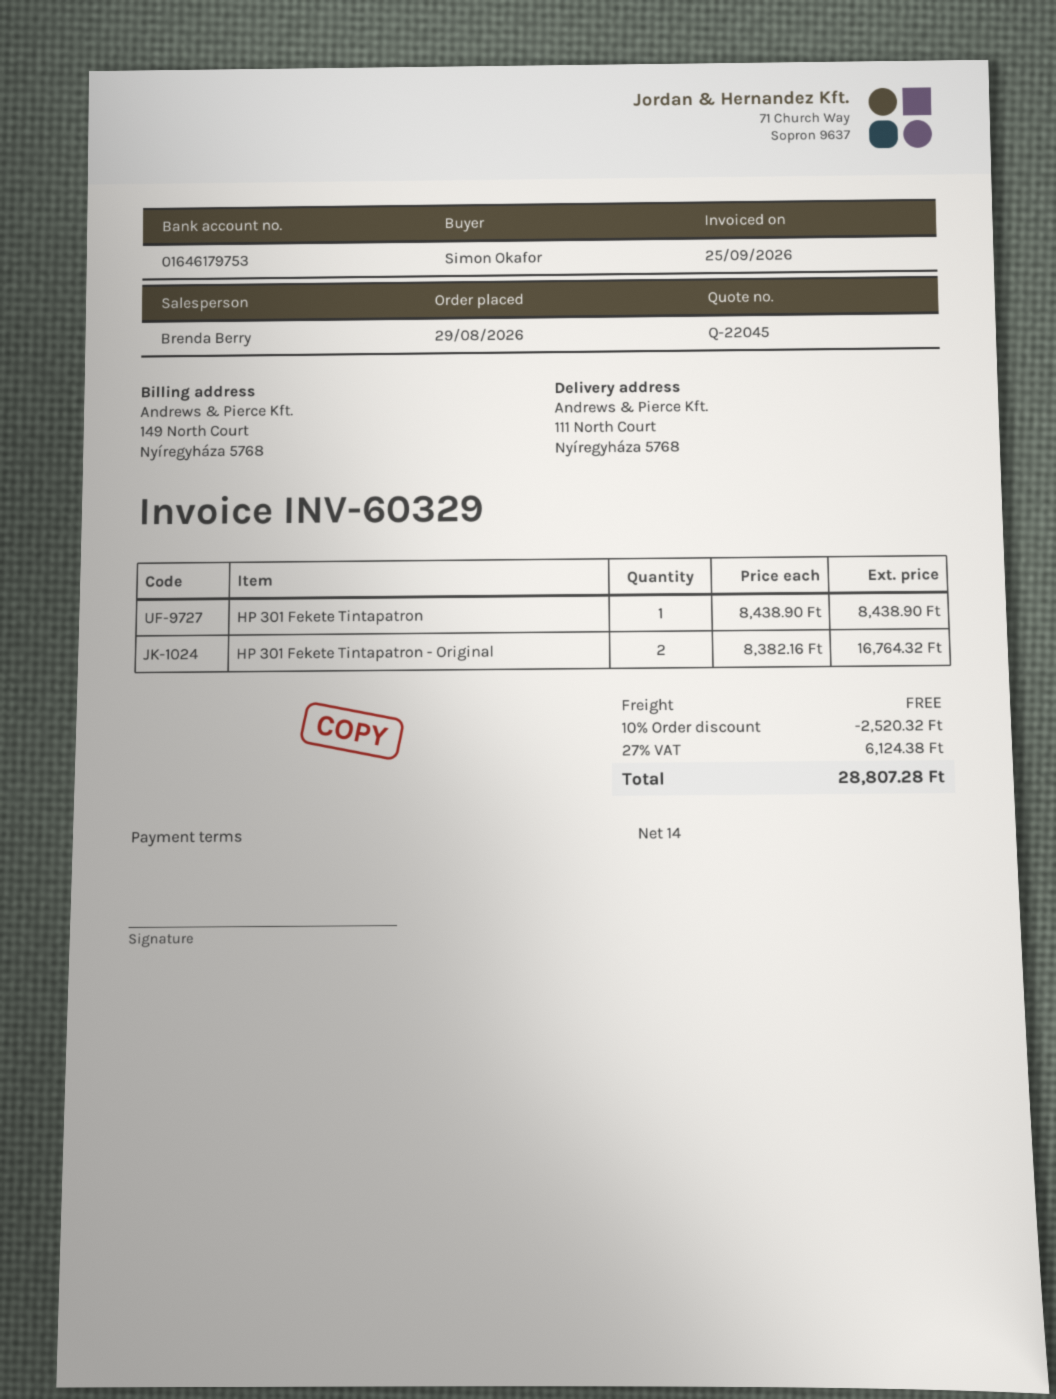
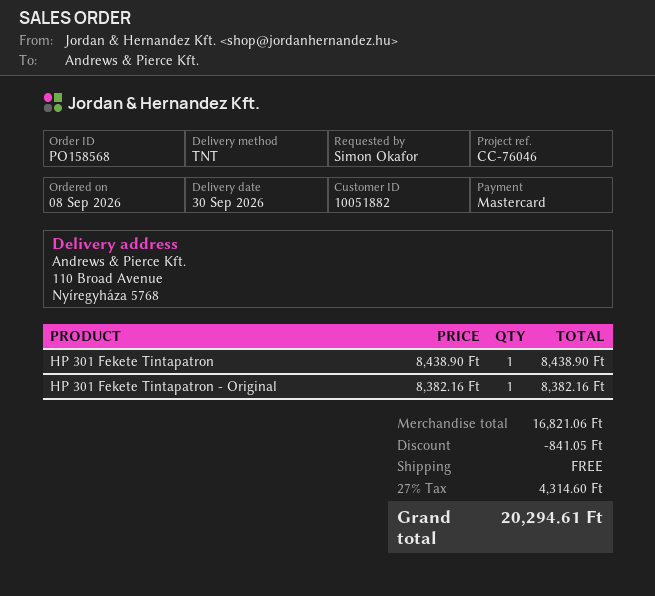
order date: 2026-08-29 -> 2026-09-08
ship to: 111 North Court, Nyíregyháza 5768 -> 110 Broad Avenue, Nyíregyháza 5768
HP 301 Fekete Tintapatron - Original: 2 x 8382.16 = 16764.32 -> 1 x 8382.16 = 8382.16
discount: 2520.32 -> 841.05
tax: 27% = 6124.38 -> 27% = 4314.60
total: 28807.28 -> 20294.61

